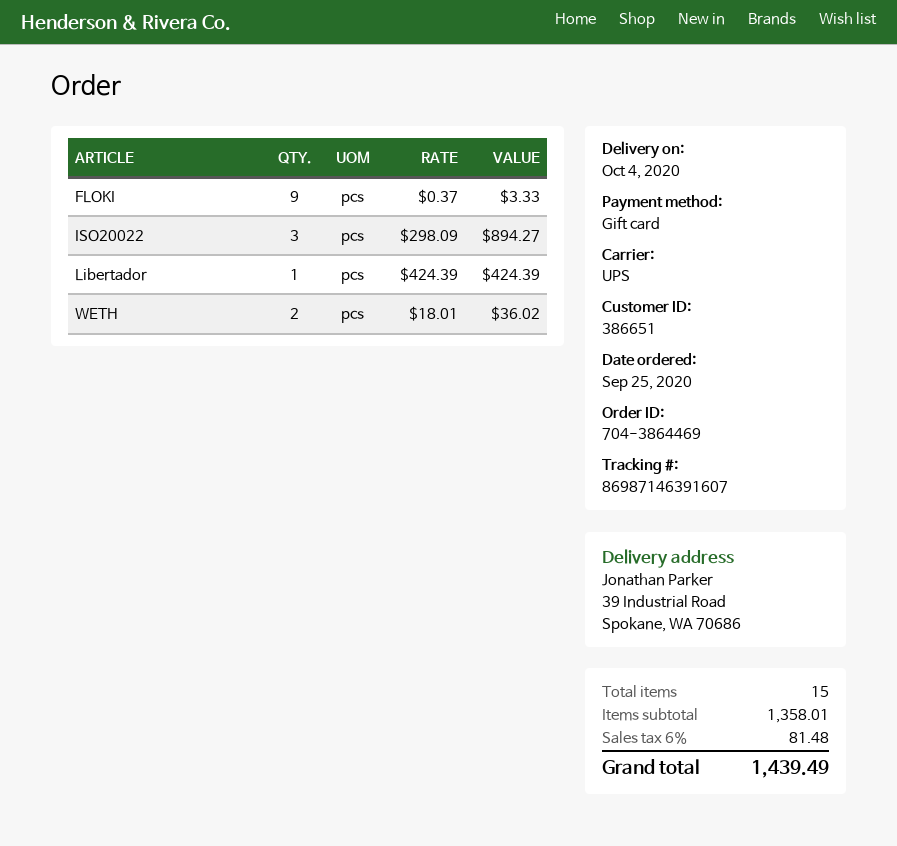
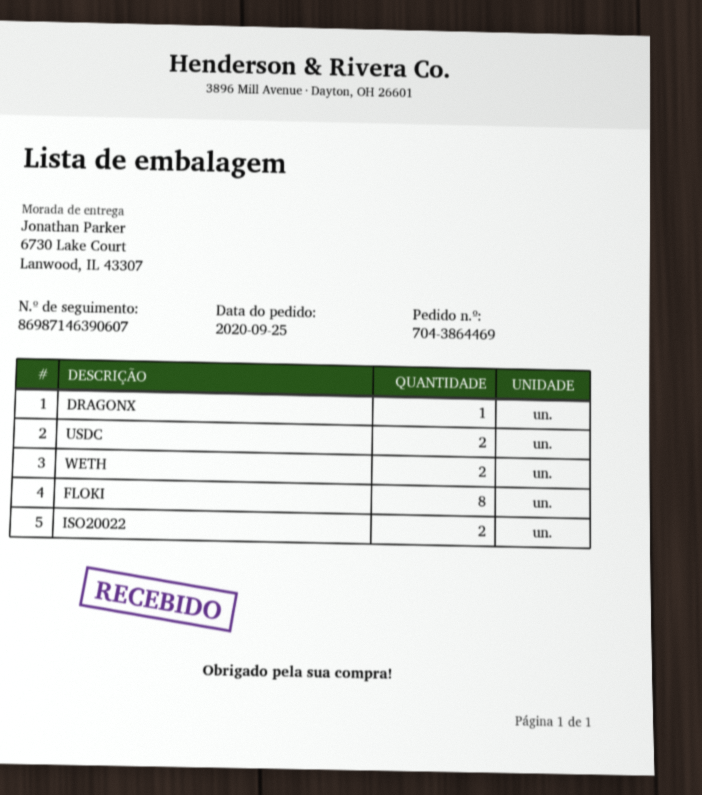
tracking number: 86987146391607 -> 86987146390607
ship to: 39 Industrial Road, Spokane, WA 70686 -> 6730 Lake Court, Lanwood, IL 43307
FLOKI: 9 -> 8
ISO20022: 3 -> 2
Libertador: 1 -> none
DRAGONX: none -> 1
USDC: none -> 2

